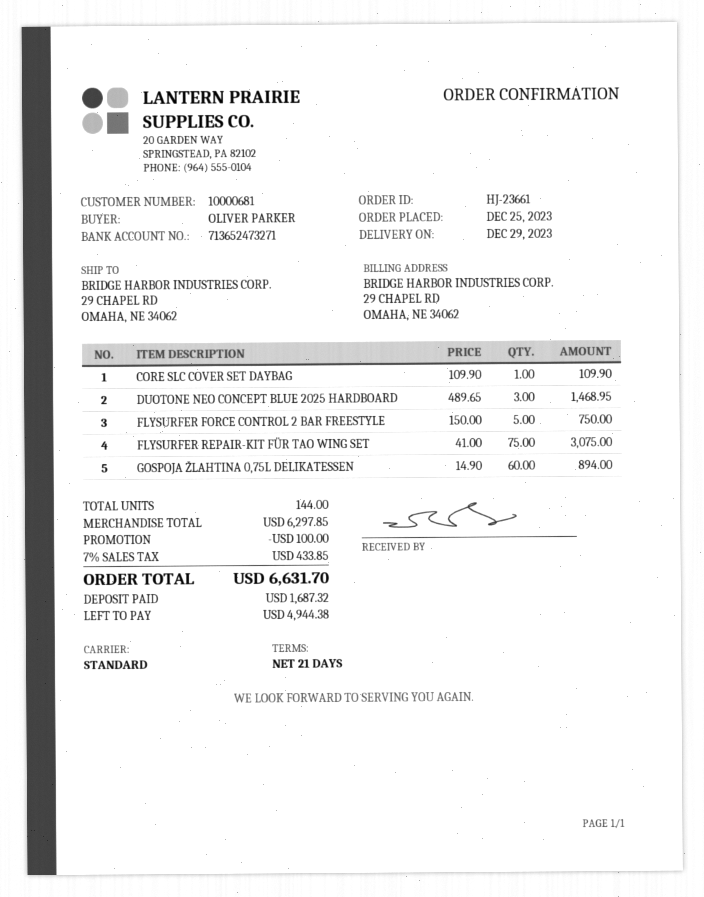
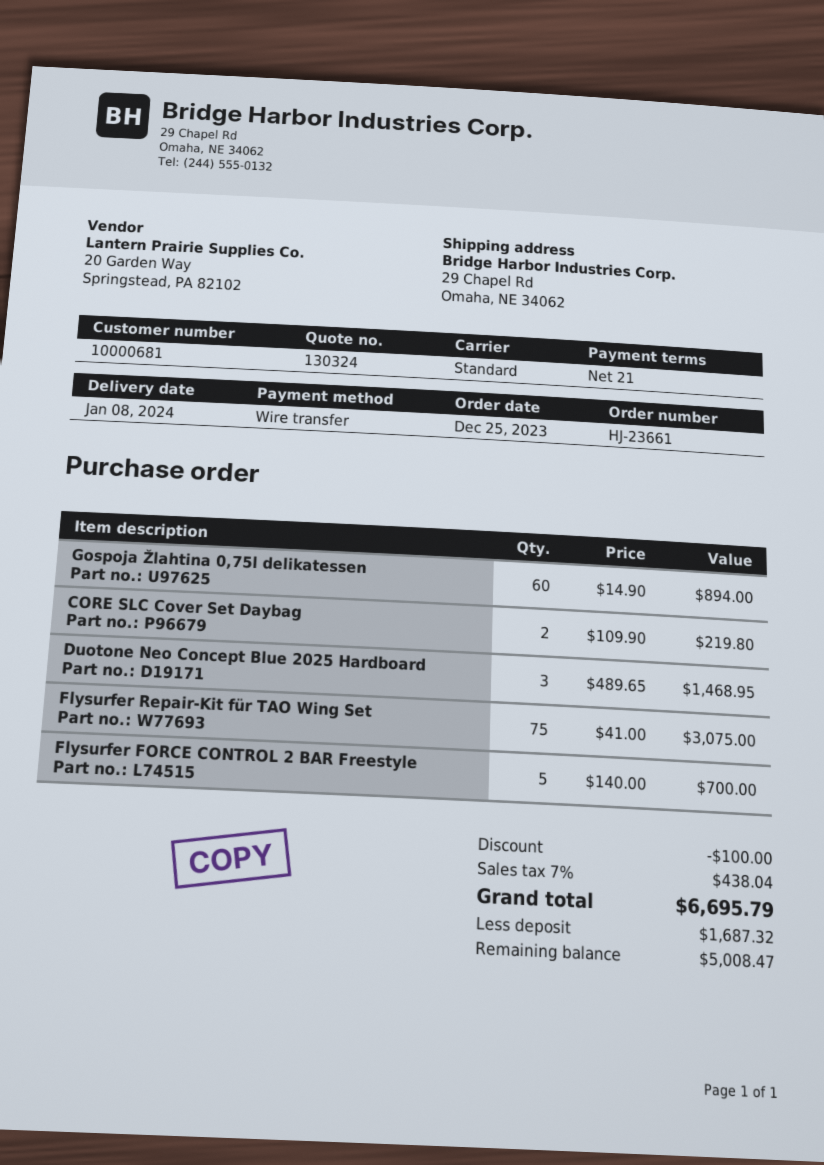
delivery date: 2023-12-29 -> 2024-01-08
CORE SLC COVER SET DAYBAG: 1 x 109.90 = 109.90 -> 2 x 109.90 = 219.80
FLYSURFER FORCE CONTROL 2 BAR FREESTYLE: 5 x 150.00 = 750.00 -> 5 x 140.00 = 700.00
tax: 7% = 433.85 -> 7% = 438.04
total: 6631.70 -> 6695.79
balance: 4944.38 -> 5008.47

